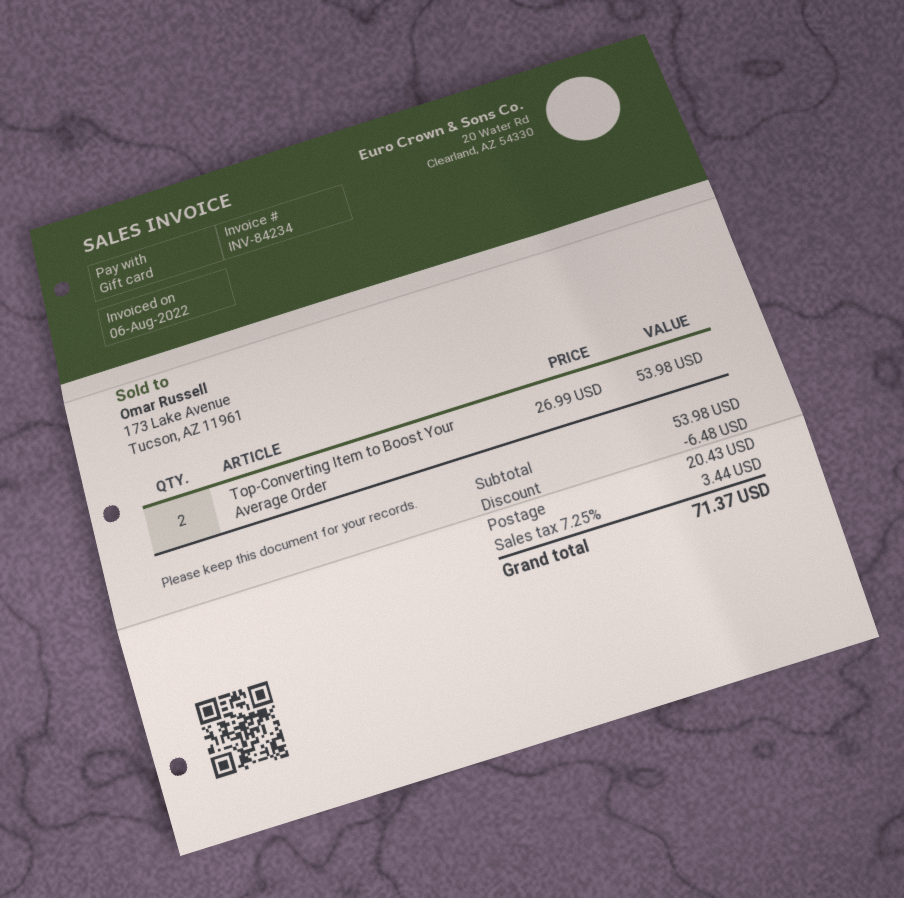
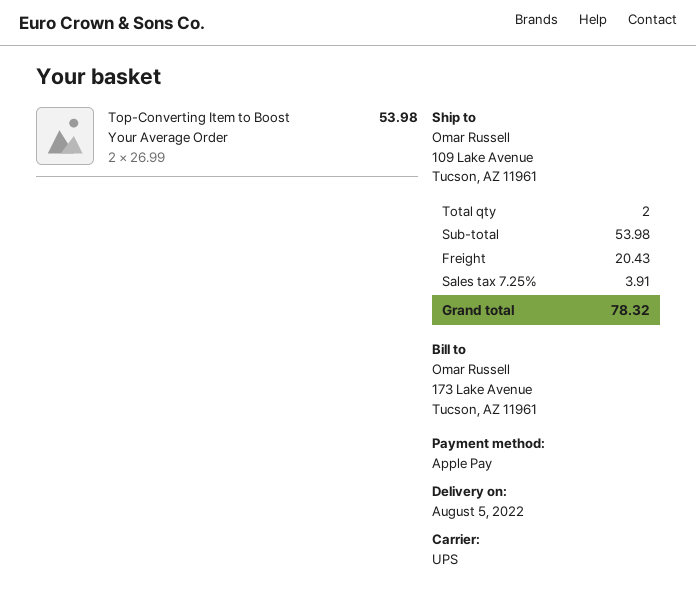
payment method: gift card -> Apple Pay
discount: 6.48 -> none
tax: 7.25% = 3.44 -> 7.25% = 3.91
total: 71.37 -> 78.32

